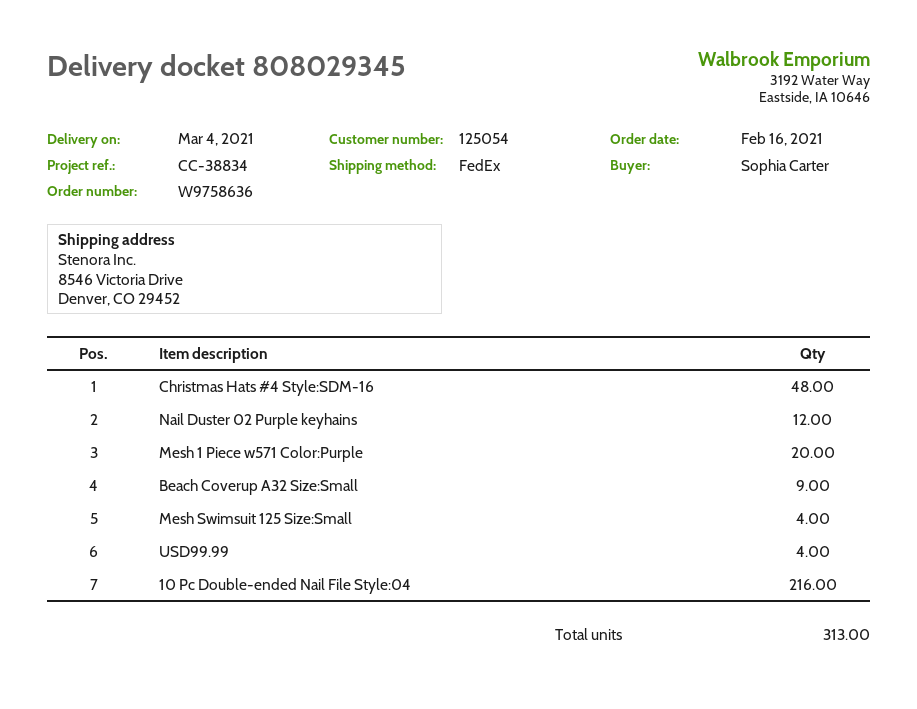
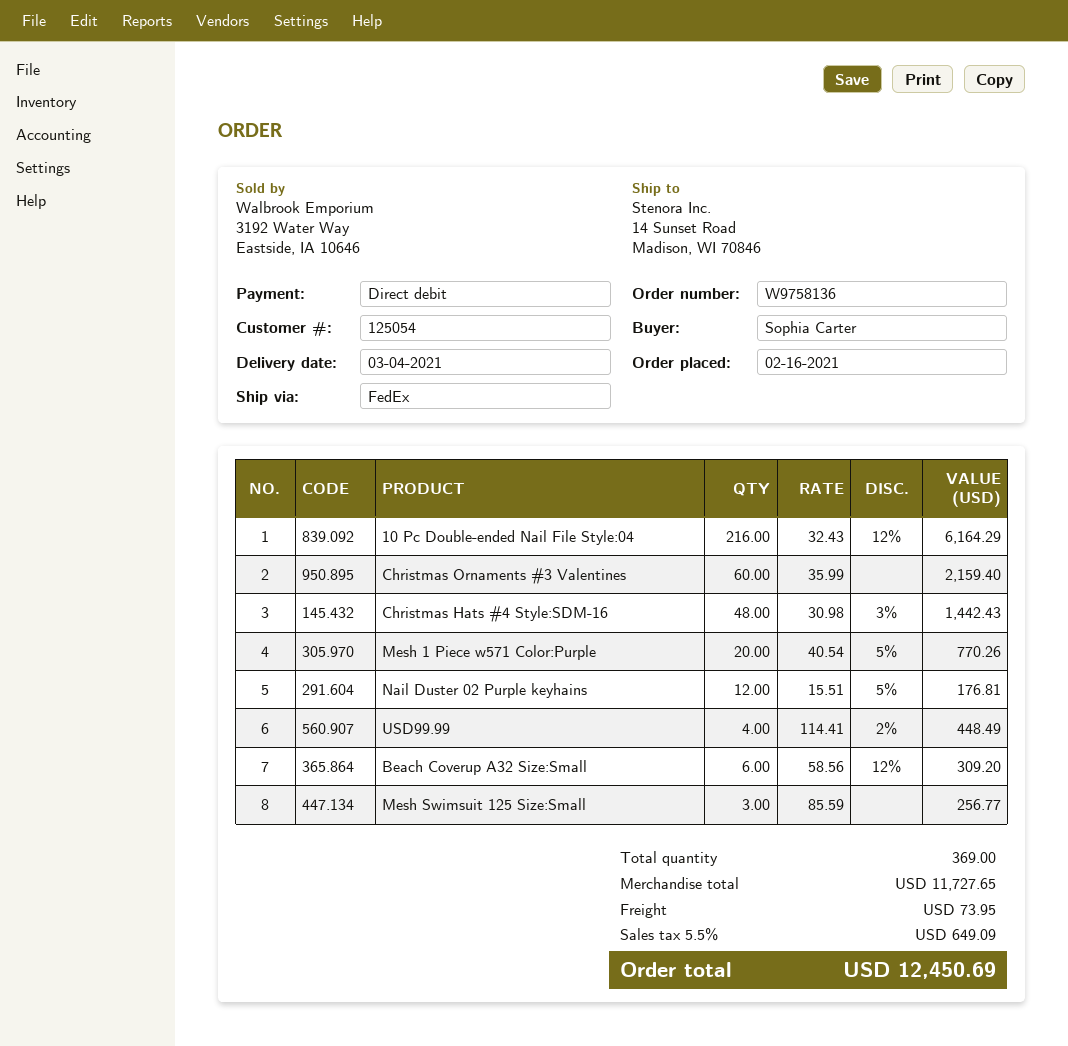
order number: W9758636 -> W9758136
ship to: 8546 Victoria Drive, Denver, CO 29452 -> 14 Sunset Road, Madison, WI 70846
Beach Coverup A32 Size:Small: 9 -> 6
Mesh Swimsuit 125 Size:Small: 4 -> 3
Christmas Ornaments #3 Valentines: none -> 60
total quantity: 313 -> 369

